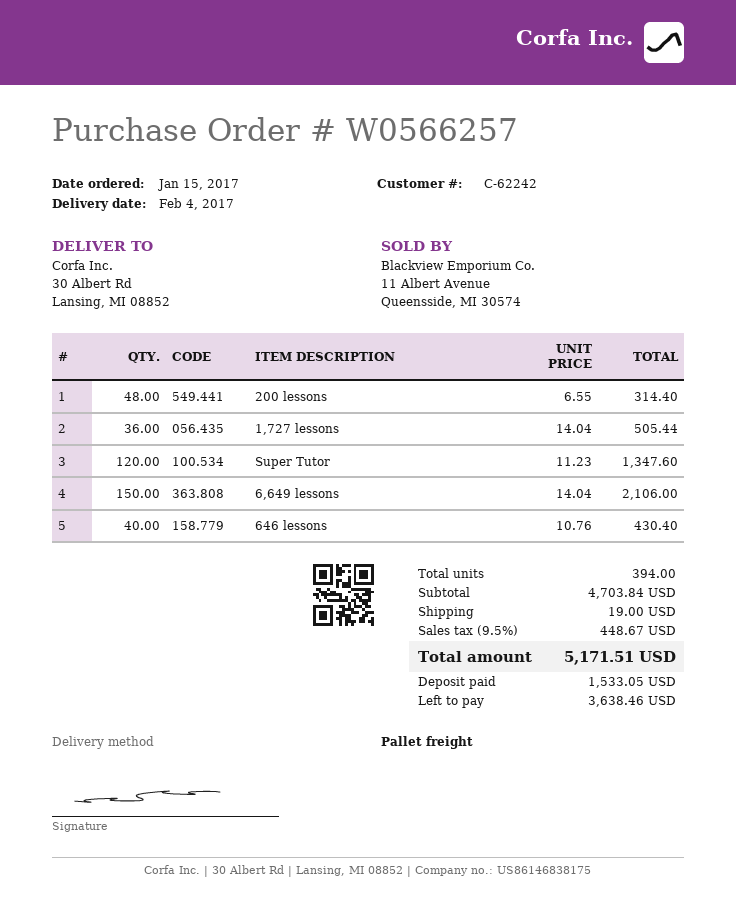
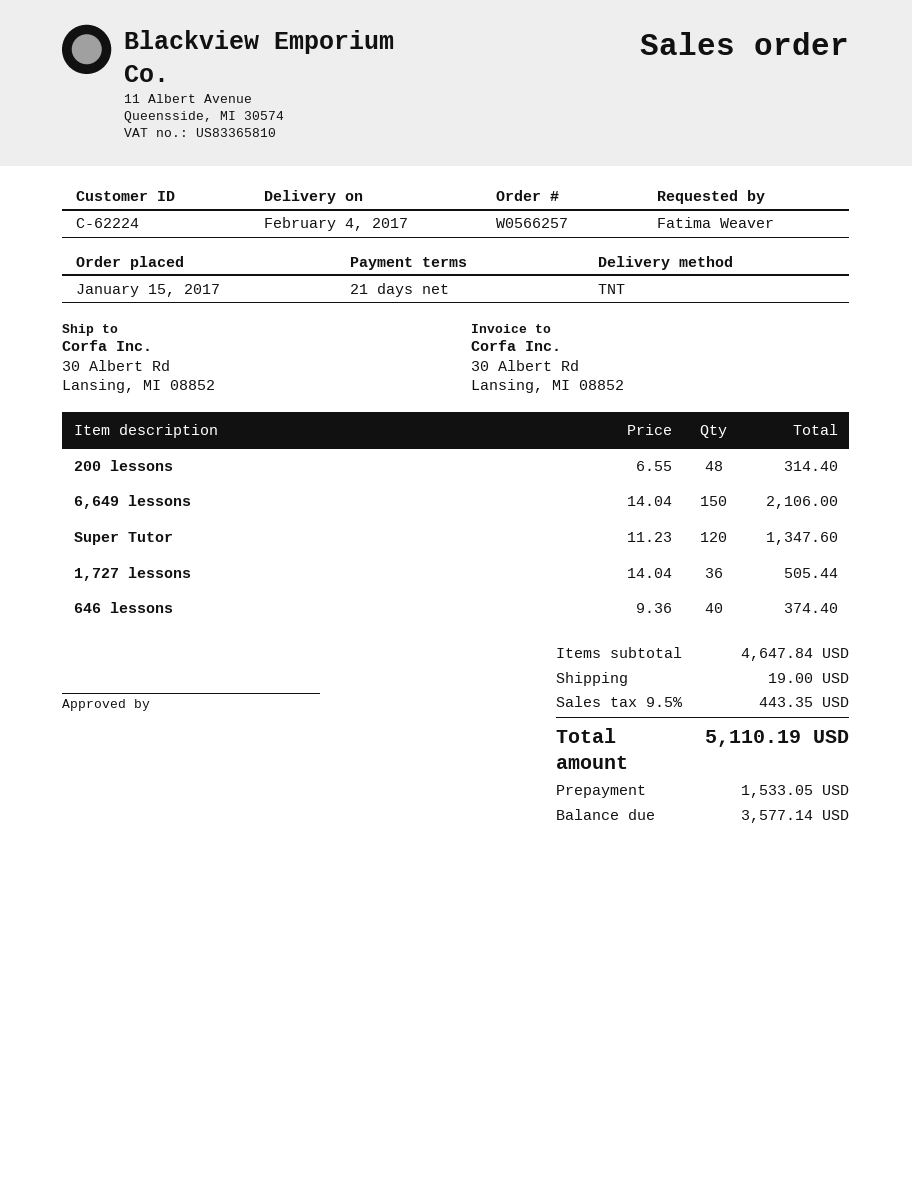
customer number: C-62242 -> C-62224
shipping method: pallet freight -> TNT
646 lessons: 40 x 10.76 = 430.40 -> 40 x 9.36 = 374.40
subtotal: 4703.84 -> 4647.84
tax: 9.5% = 448.67 -> 9.5% = 443.35
total: 5171.51 -> 5110.19
balance: 3638.46 -> 3577.14

